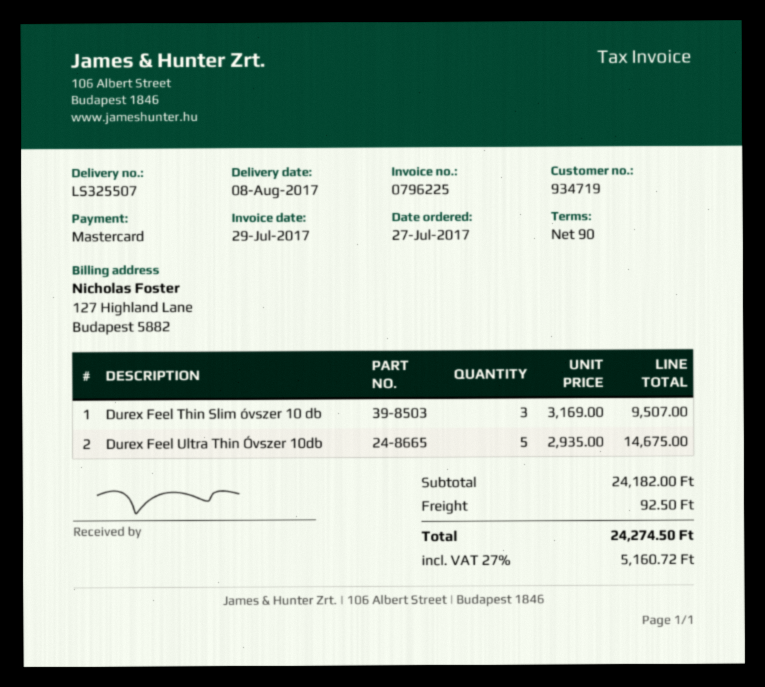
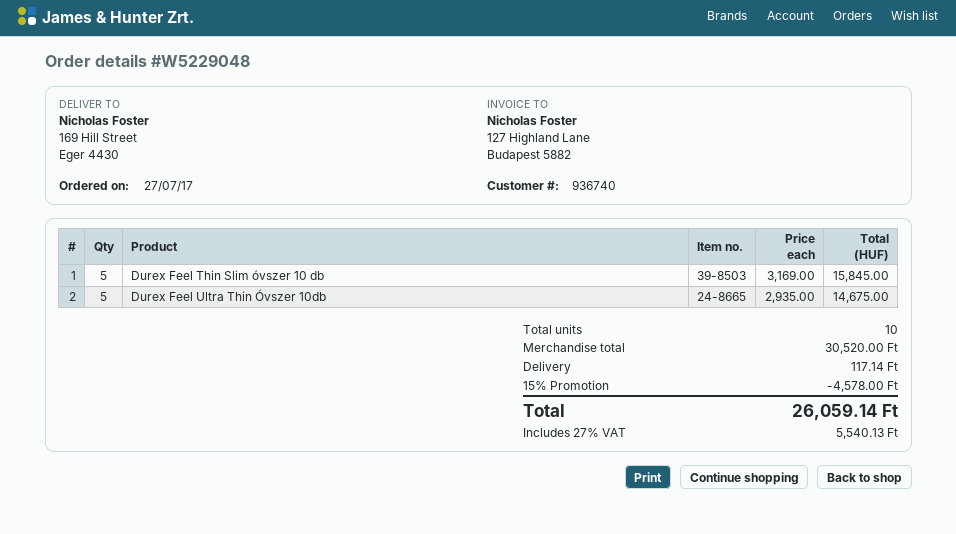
customer number: 934719 -> 936740
Durex Feel Thin Slim óvszer 10 db: 3 x 3169.00 = 9507.00 -> 5 x 3169.00 = 15845.00
subtotal: 24182.00 -> 30520.00
discount: none -> 15% = 4578.00
shipping: 92.50 -> 117.14
tax: 27% = 5160.72 -> 27% = 5540.13
total: 24274.50 -> 26059.14

